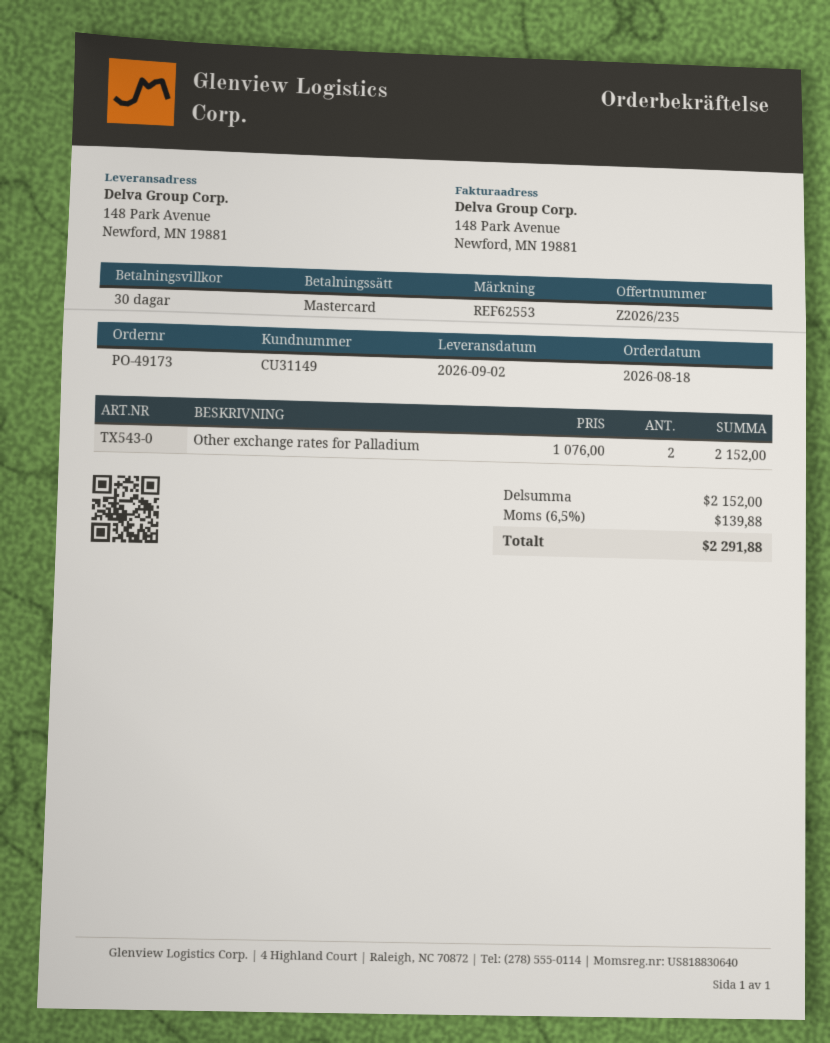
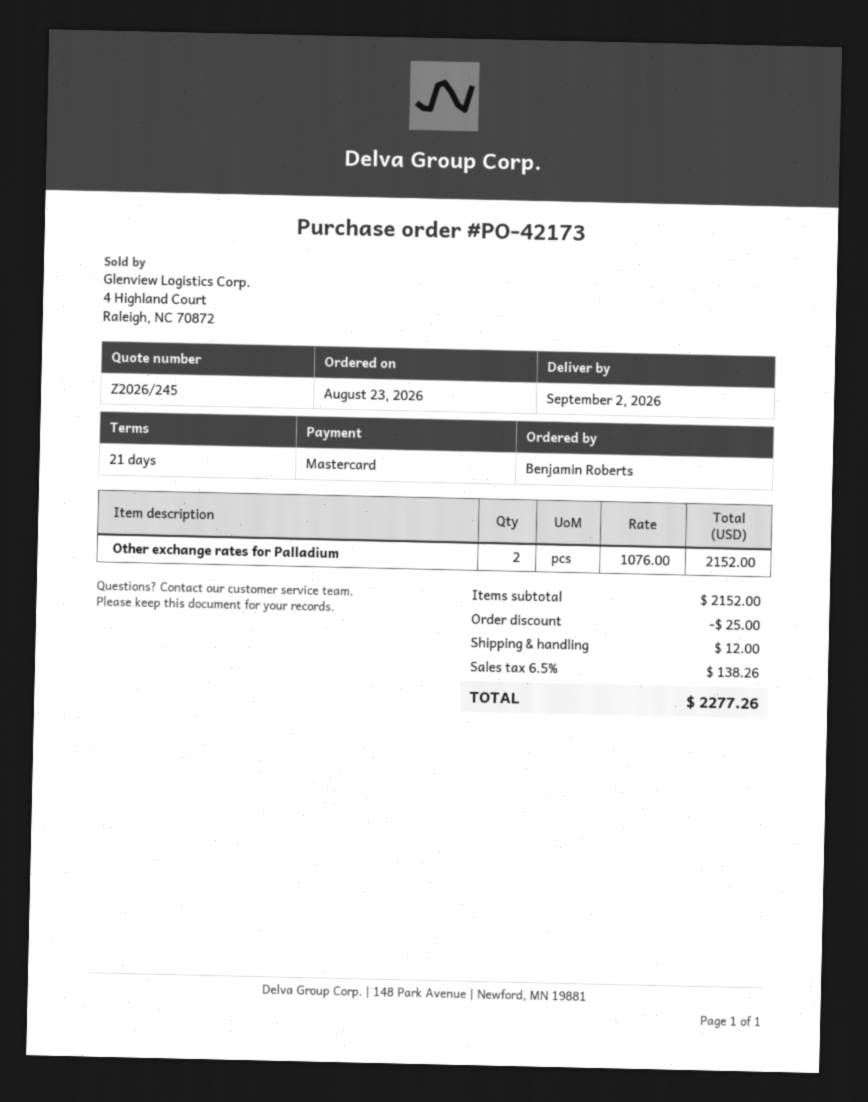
quote number: Z2026/235 -> Z2026/245
order number: PO-49173 -> PO-42173
order date: 2026-08-18 -> 2026-08-23
payment terms: 30 days -> 21 days
discount: none -> 25.00
shipping: none -> 12.00
tax: 6.5% = 139.88 -> 6.5% = 138.26
total: 2291.88 -> 2277.26

